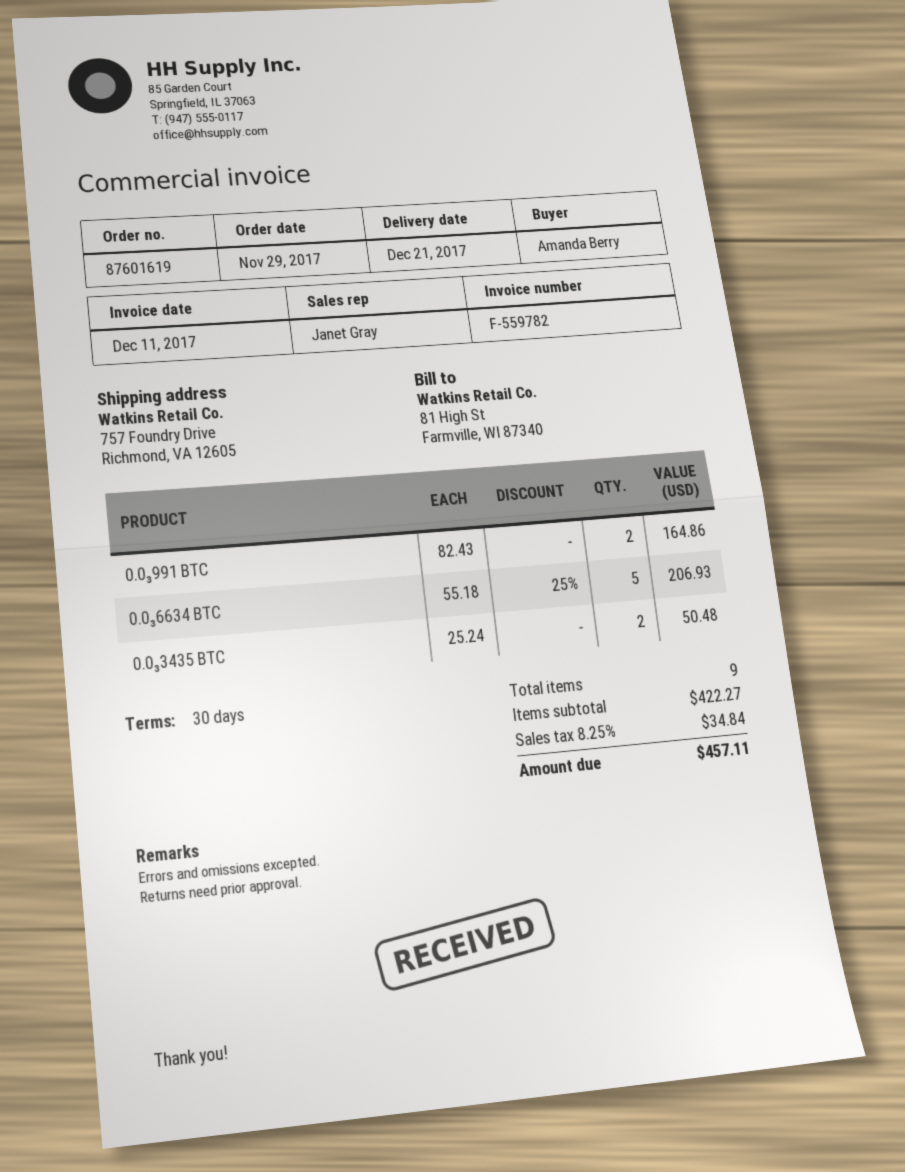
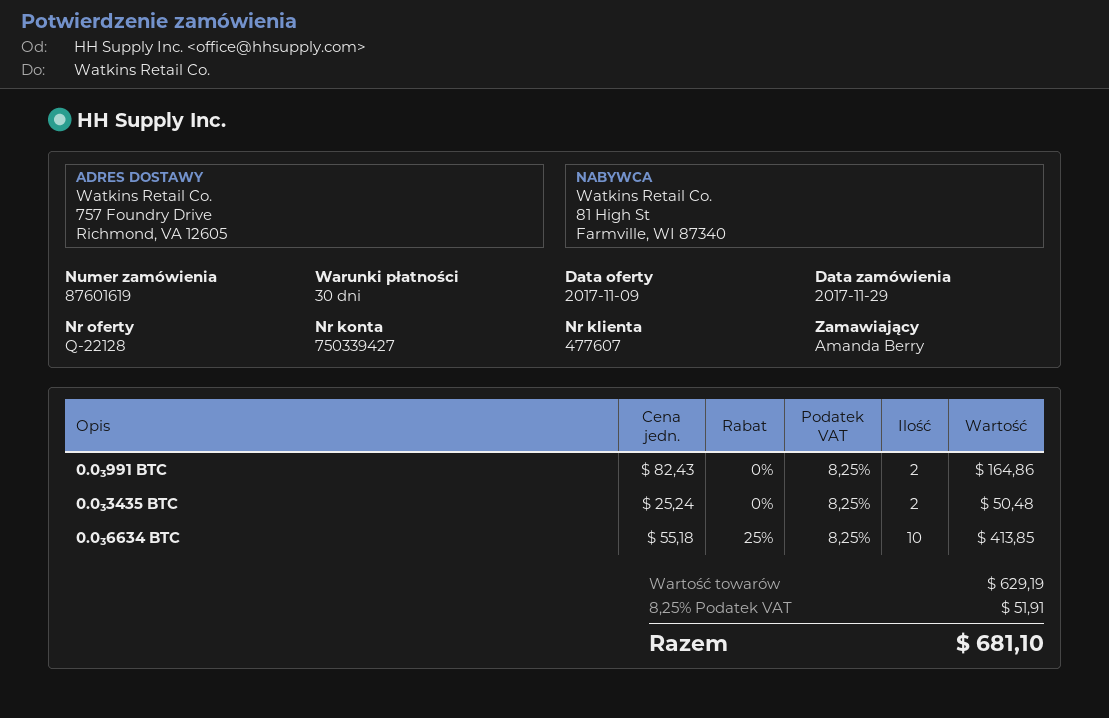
0.0₃6634 BTC: 5 x 55.18 - 25% = 206.93 -> 10 x 55.18 - 25% = 413.85
subtotal: 422.27 -> 629.19
tax: 8.25% = 34.84 -> 8.25% = 51.91
total: 457.11 -> 681.10

